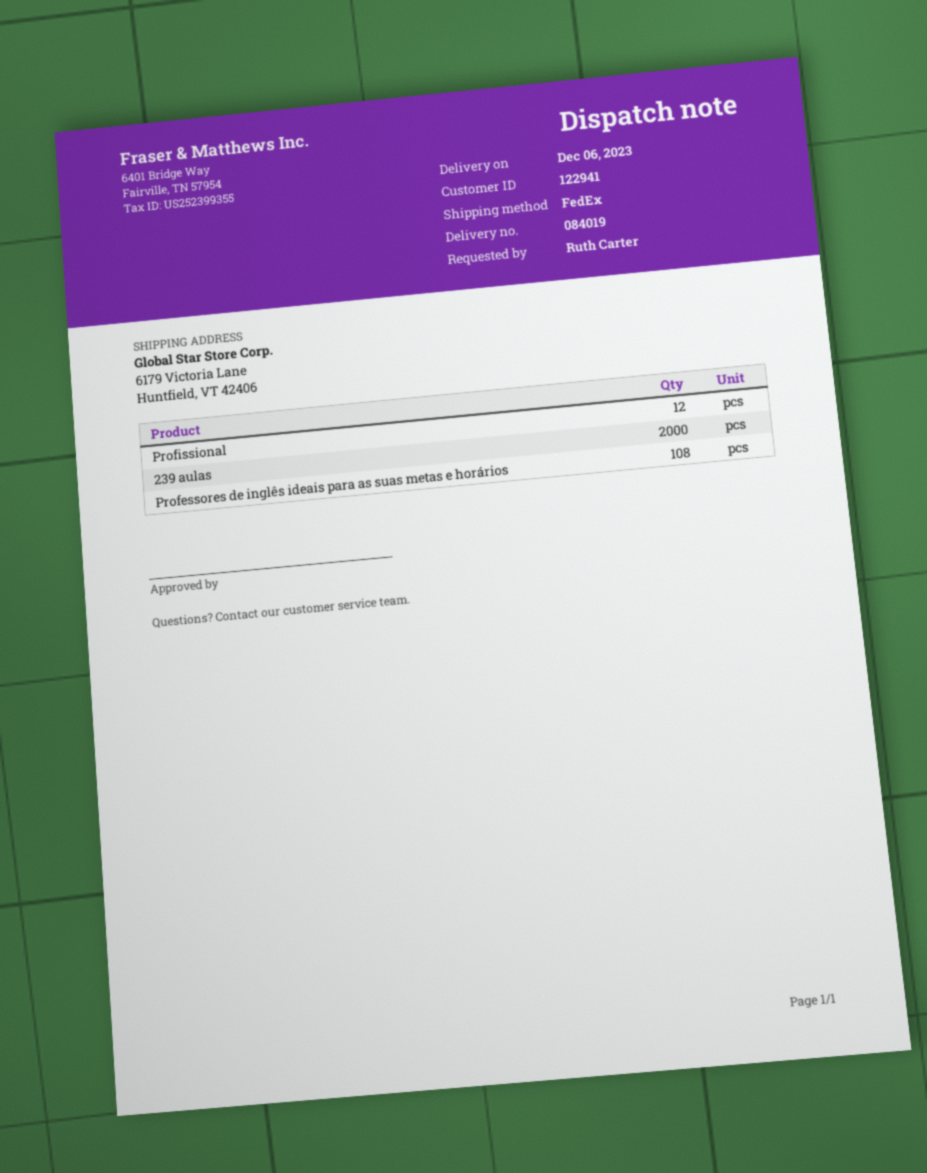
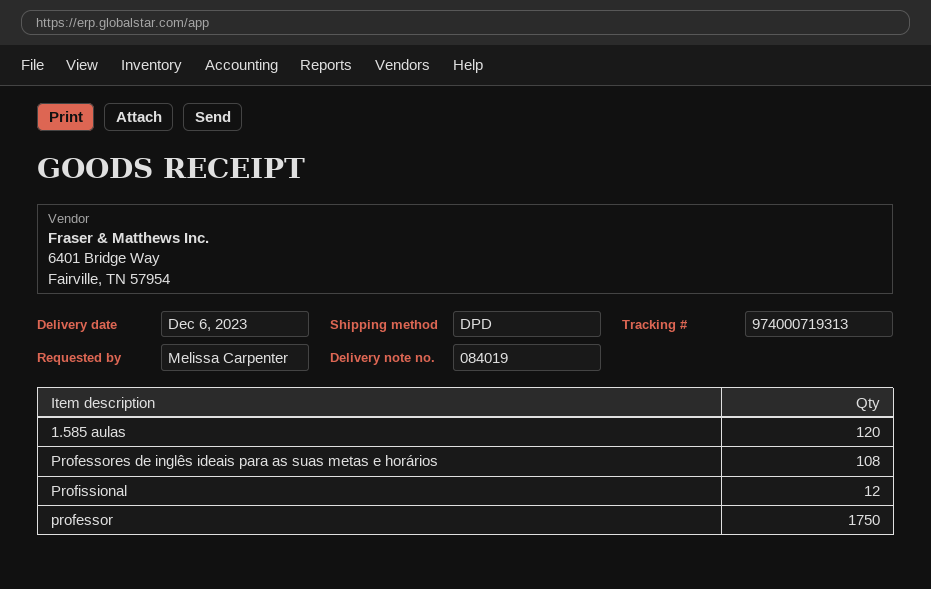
ordered by: Ruth Carter -> Melissa Carpenter
shipping method: FedEx -> DPD
239 aulas: 2000 -> none
1.585 aulas: none -> 120
professor: none -> 1750

